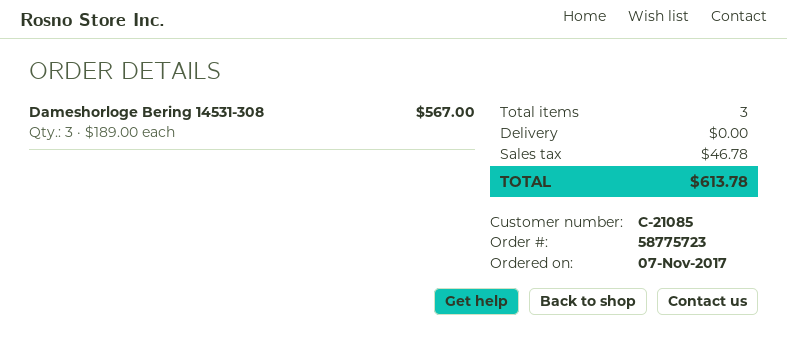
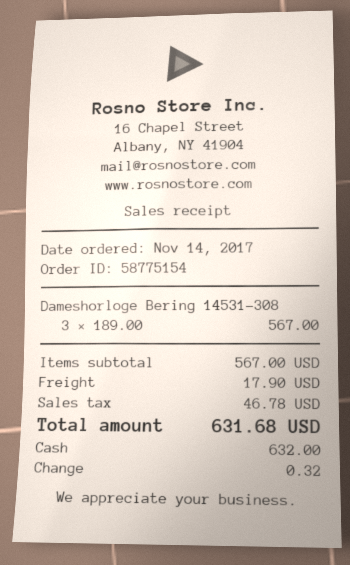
order number: 58775723 -> 58775154
order date: 2017-11-07 -> 2017-11-14
shipping: 0.00 -> 17.90
total: 613.78 -> 631.68

